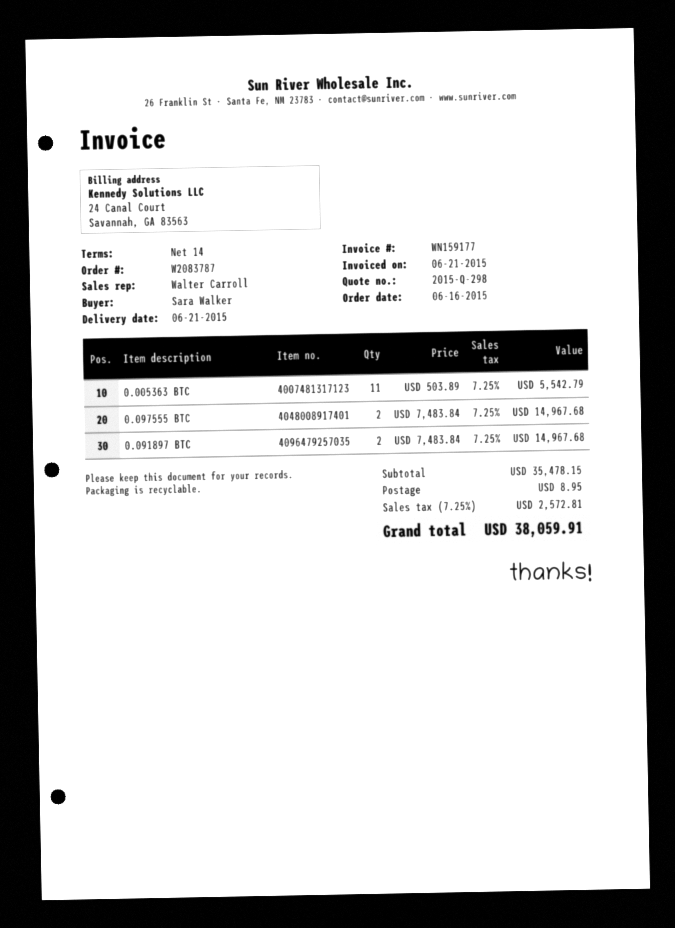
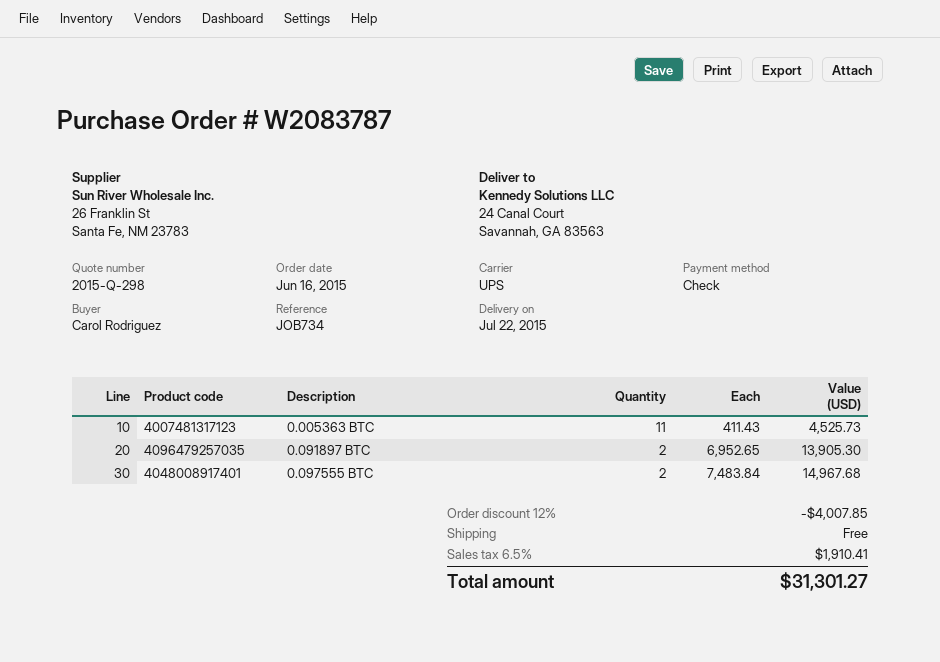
delivery date: 2015-06-21 -> 2015-07-22
ordered by: Sara Walker -> Carol Rodriguez
0.005363 BTC: 11 x 503.89 = 5542.79 -> 11 x 411.43 = 4525.73
0.091897 BTC: 2 x 7483.84 = 14967.68 -> 2 x 6952.65 = 13905.30
discount: none -> 12% = 4007.85
shipping: 8.95 -> 0.00
tax: 7.25% = 2572.81 -> 6.5% = 1910.41
total: 38059.91 -> 31301.27

